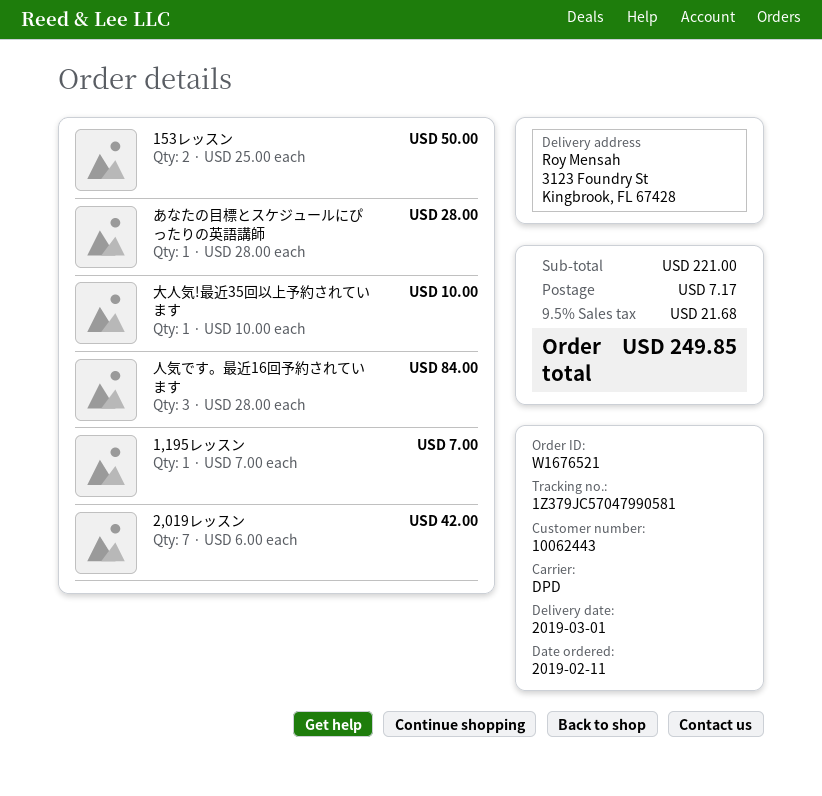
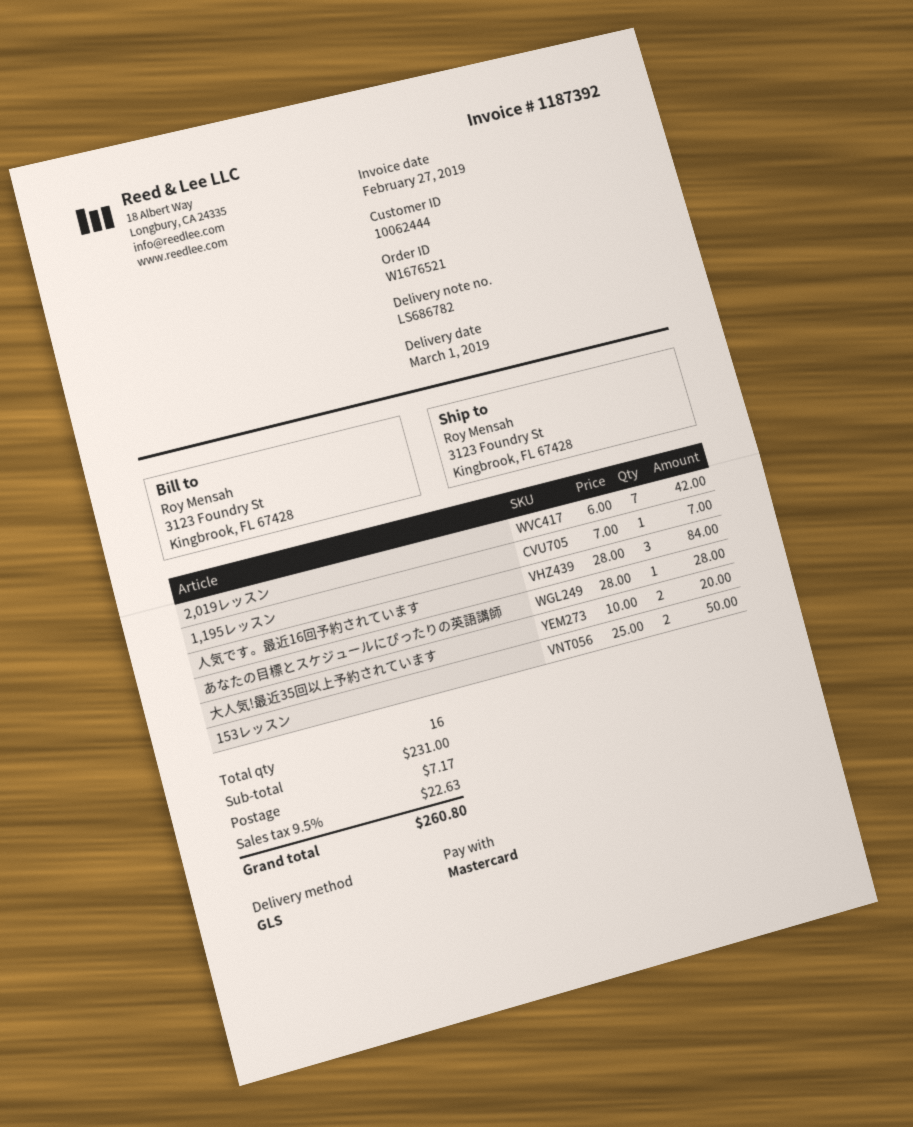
customer number: 10062443 -> 10062444
shipping method: DPD -> GLS
大人気!最近35回以上予約されています: 1 x 10.00 = 10.00 -> 2 x 10.00 = 20.00
subtotal: 221.00 -> 231.00
tax: 9.5% = 21.68 -> 9.5% = 22.63
total: 249.85 -> 260.80

